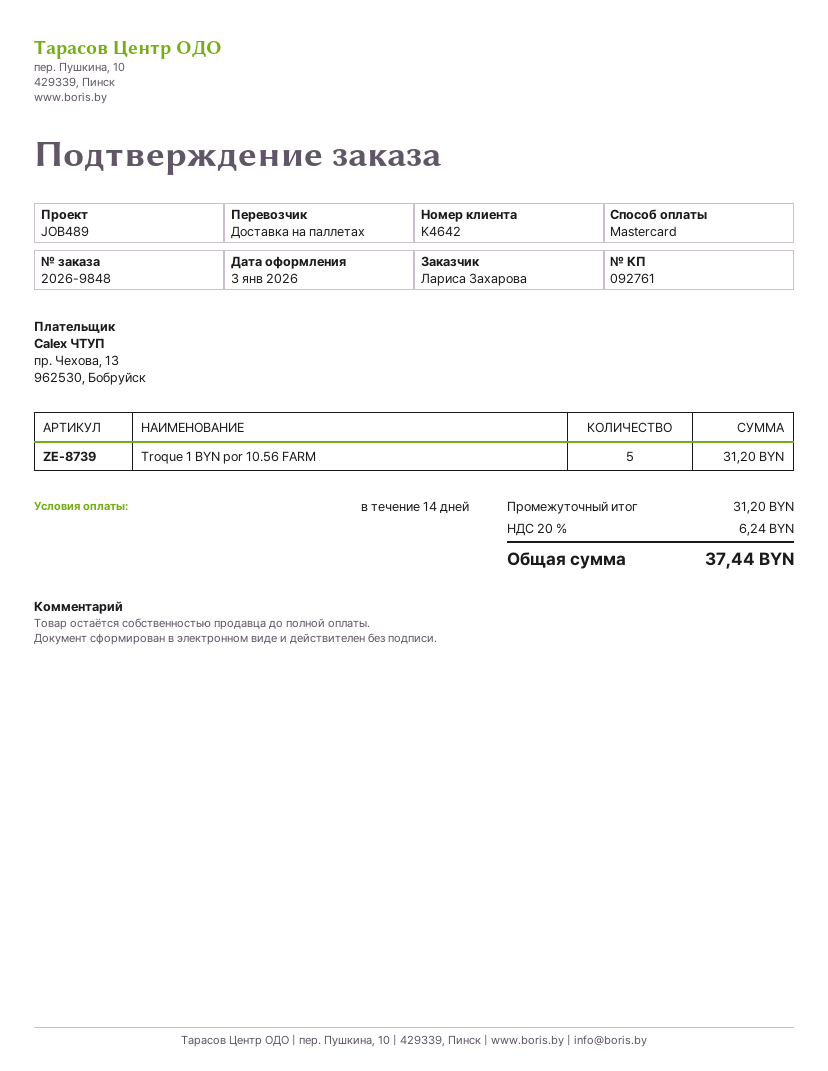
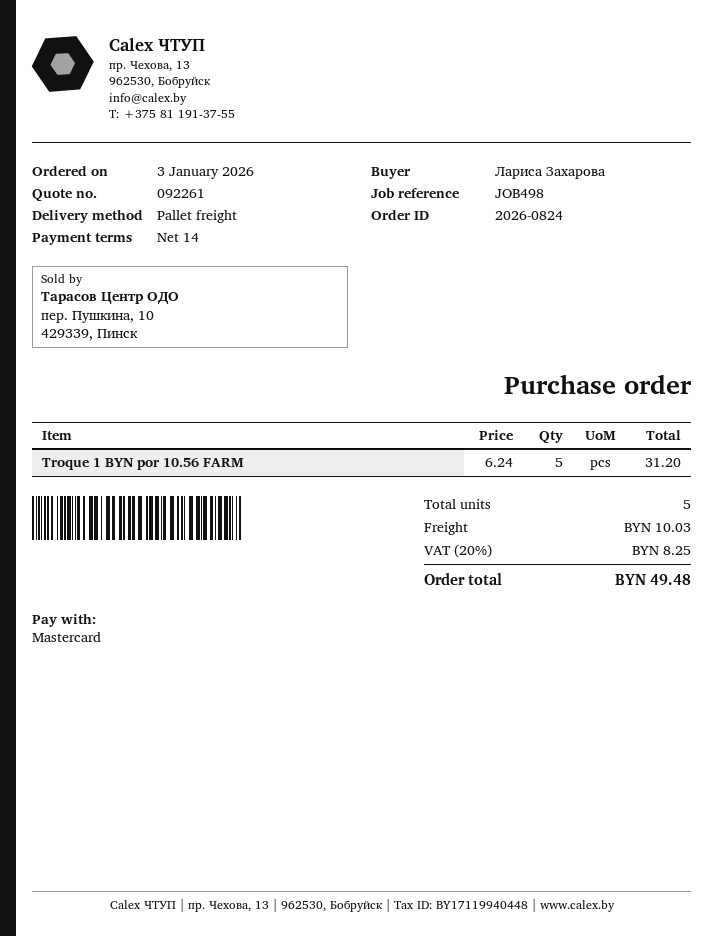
quote number: 092761 -> 092261
order number: 2026-9848 -> 2026-0824
reference: JOB489 -> JOB498
shipping: none -> 10.03
tax: 20% = 6.24 -> 20% = 8.25
total: 37.44 -> 49.48

